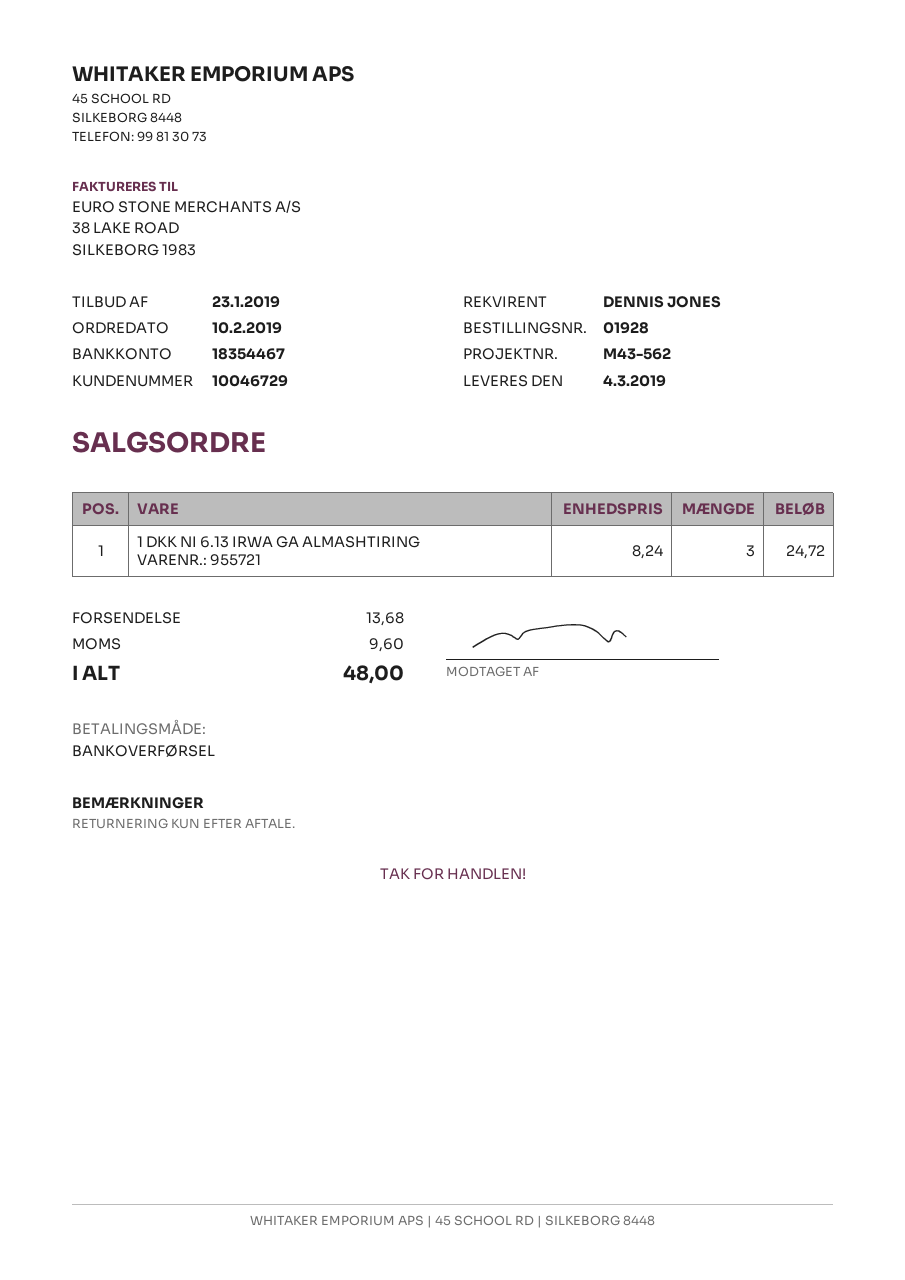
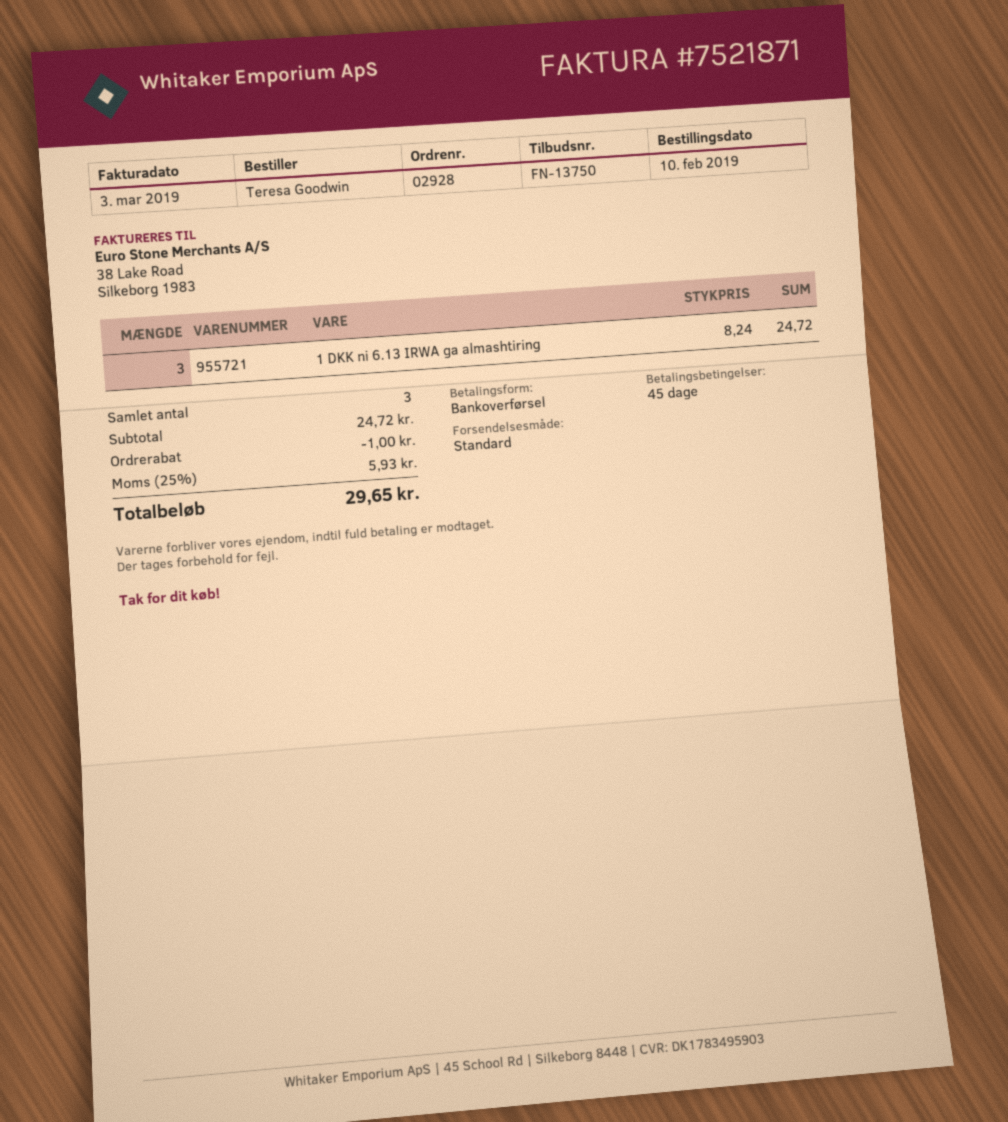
order number: 01928 -> 02928
ordered by: DENNIS JONES -> Teresa Goodwin
discount: none -> 1.00
shipping: 13.68 -> none
tax: 9.60 -> 5.93
total: 48.00 -> 29.65

